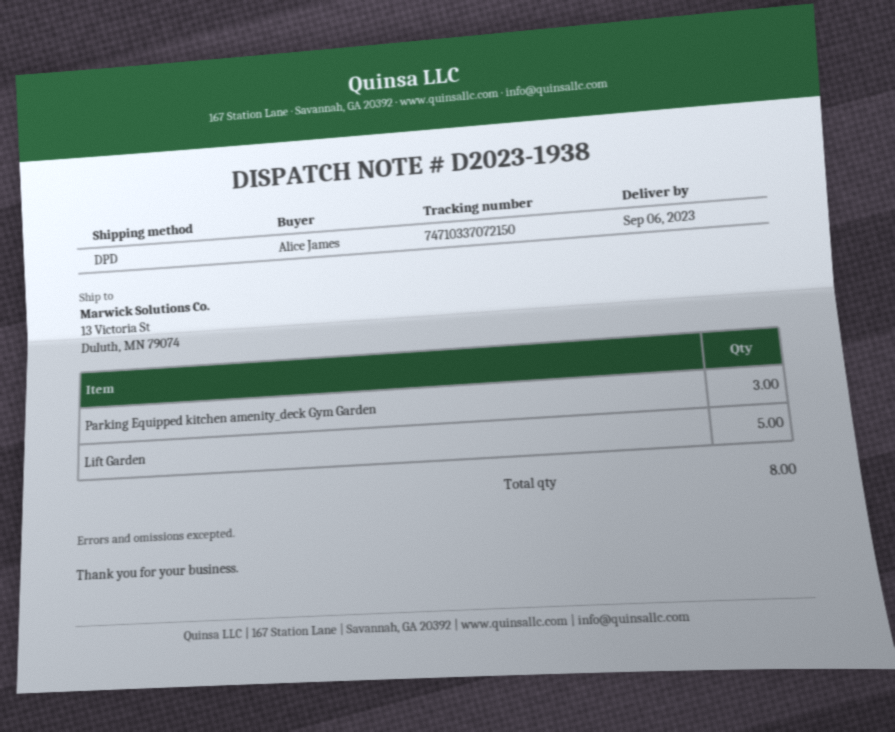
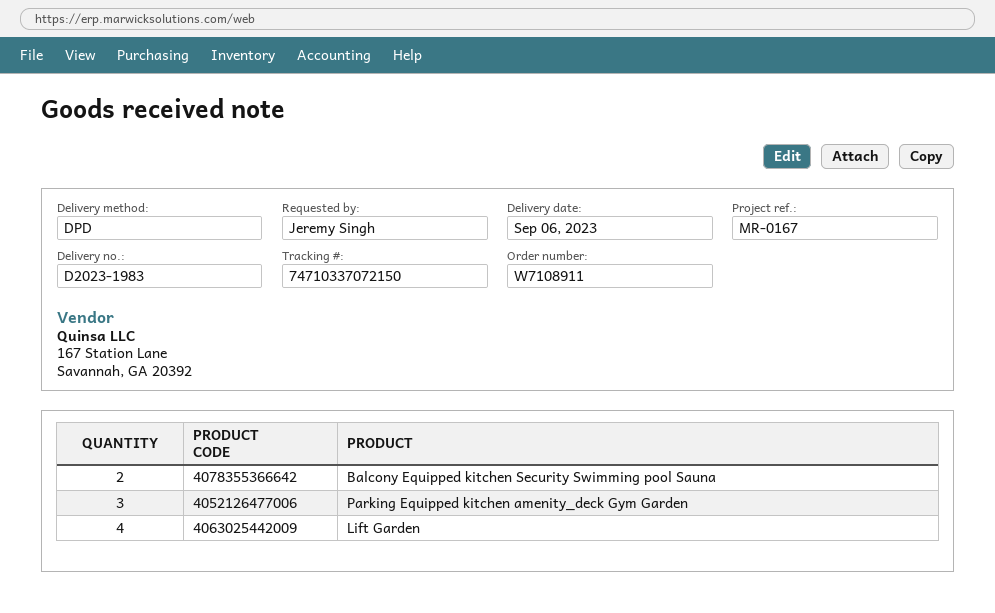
delivery note number: D2023-1938 -> D2023-1983
ordered by: Alice James -> Jeremy Singh
Lift Garden: 5 -> 4
Balcony Equipped kitchen Security Swimming pool Sauna: none -> 2

